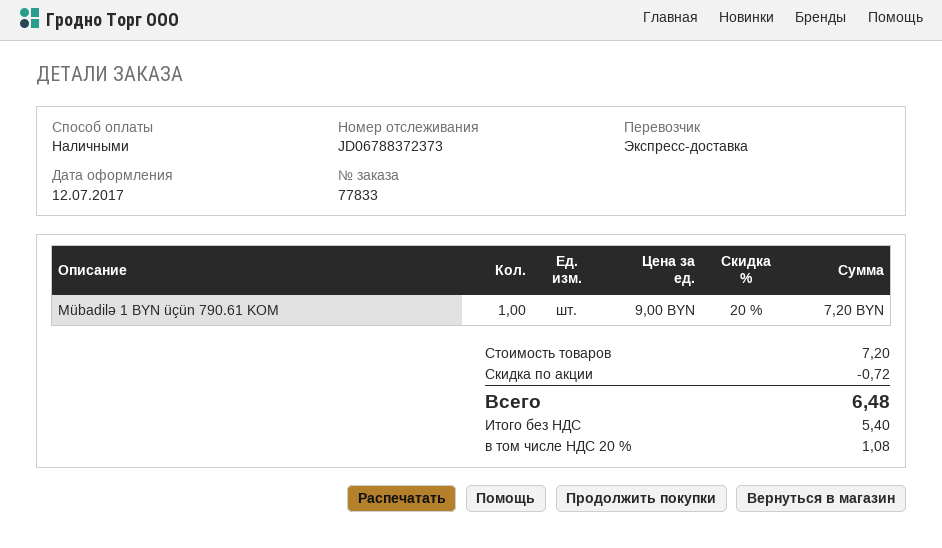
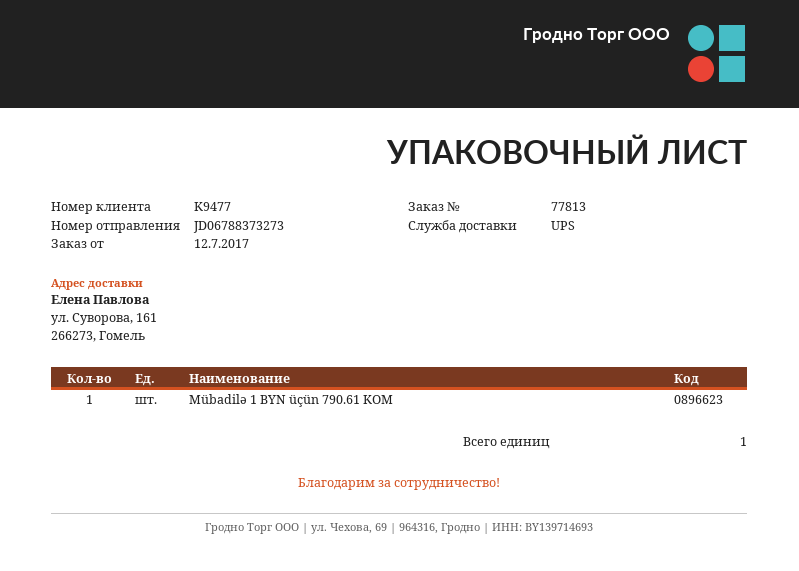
order number: 77833 -> 77813
shipping method: express -> UPS
tracking number: JD06788372373 -> JD06788373273

